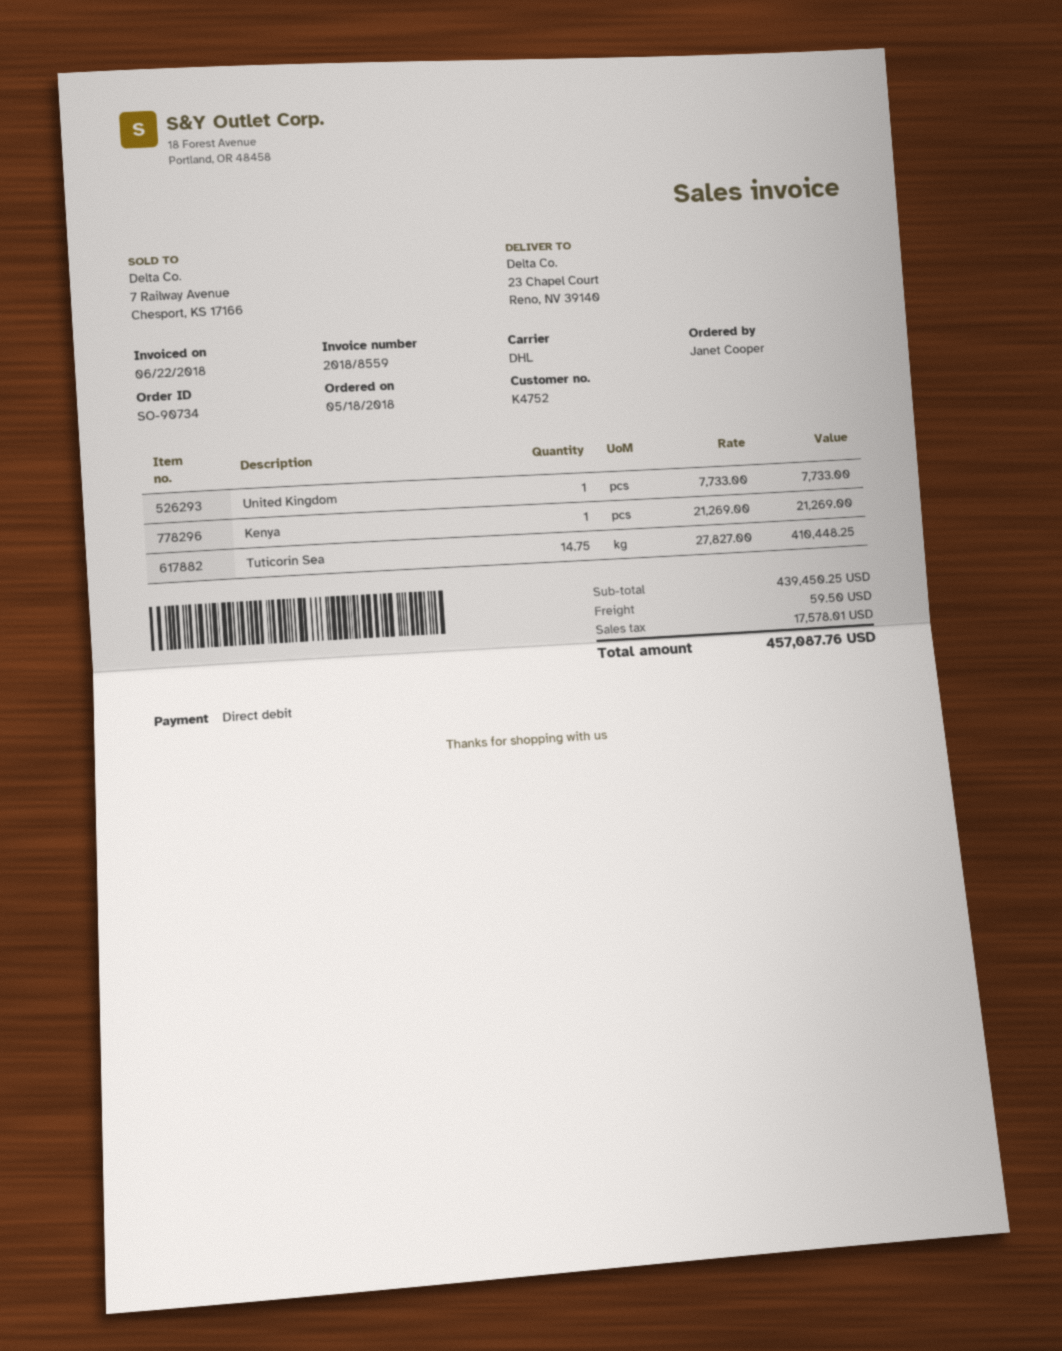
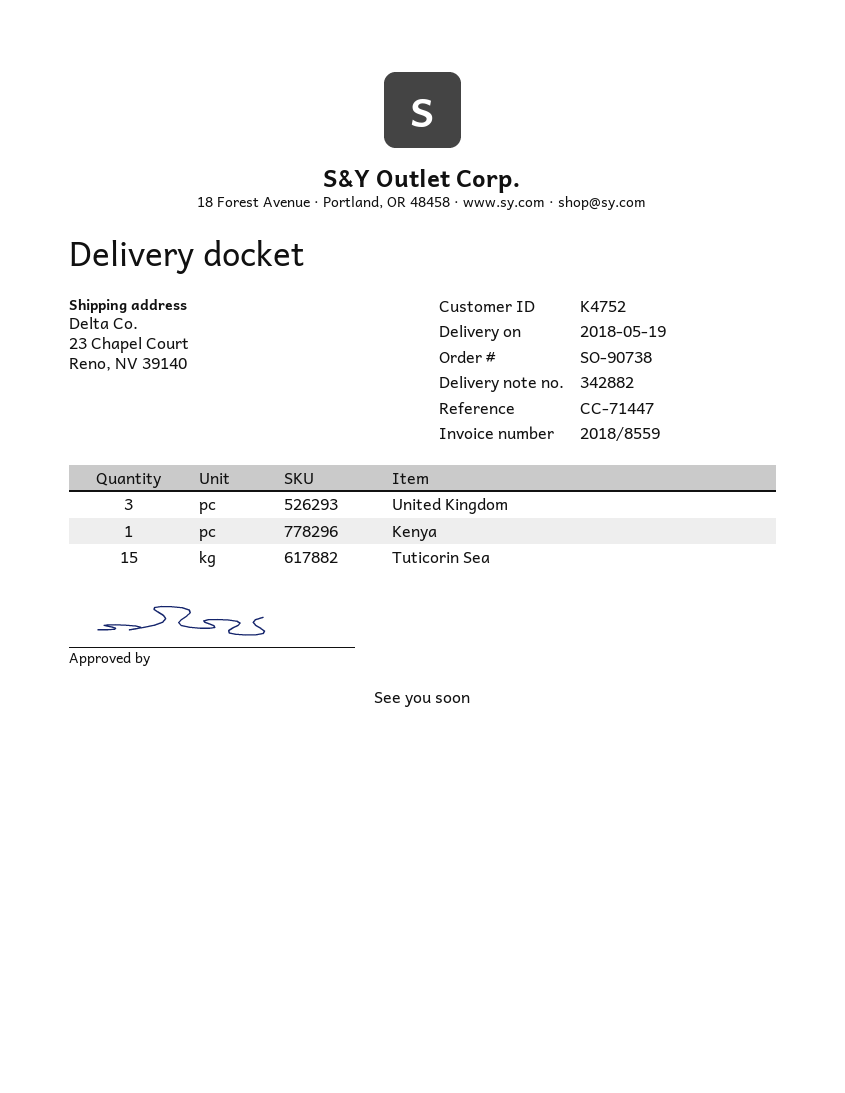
order number: SO-90734 -> SO-90738
United Kingdom: 1 -> 3
Tuticorin Sea: 14.75 -> 15

